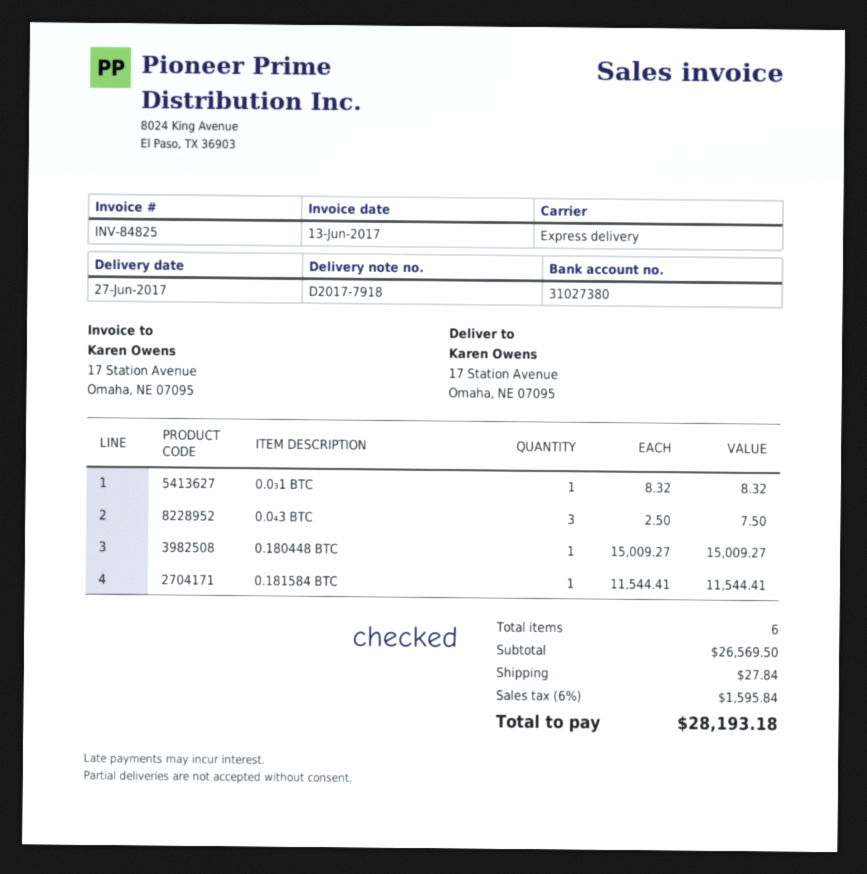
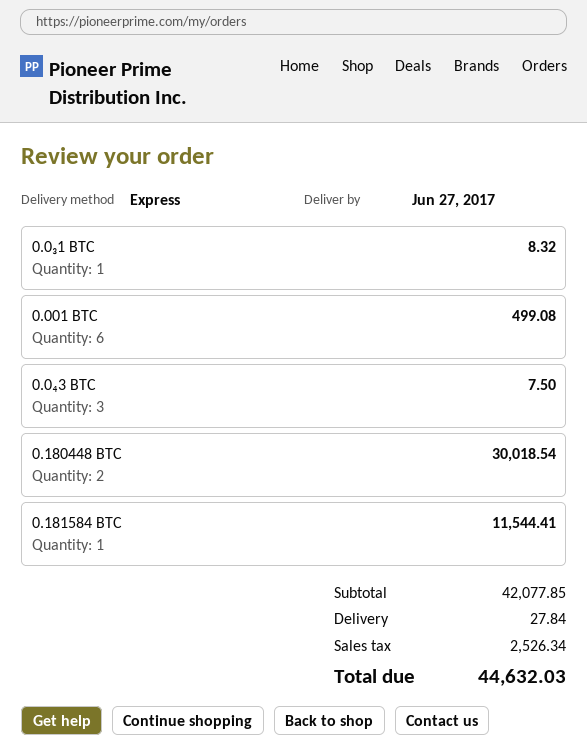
0.180448 BTC: 1 for 15009.27 -> 2 for 30018.54
0.001 BTC: none -> 6 for 499.08
subtotal: 26569.50 -> 42077.85
tax: 1595.84 -> 2526.34
total: 28193.18 -> 44632.03

